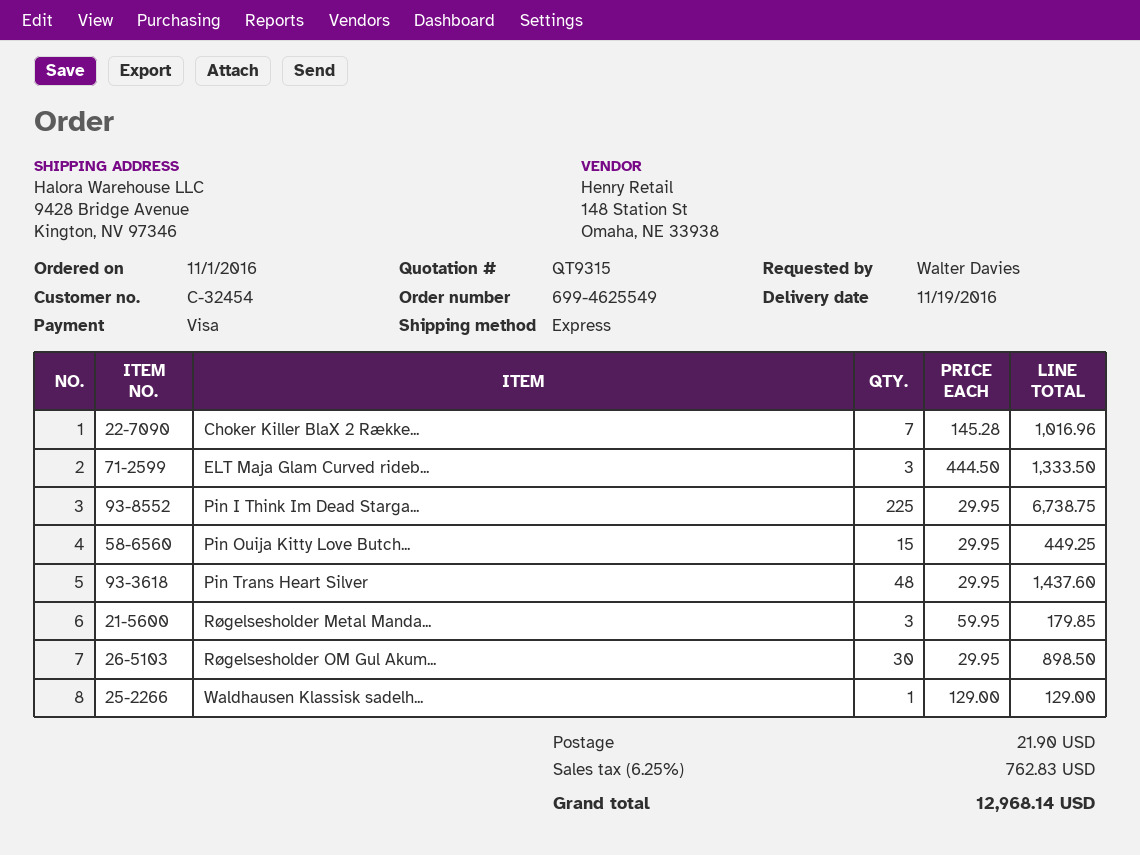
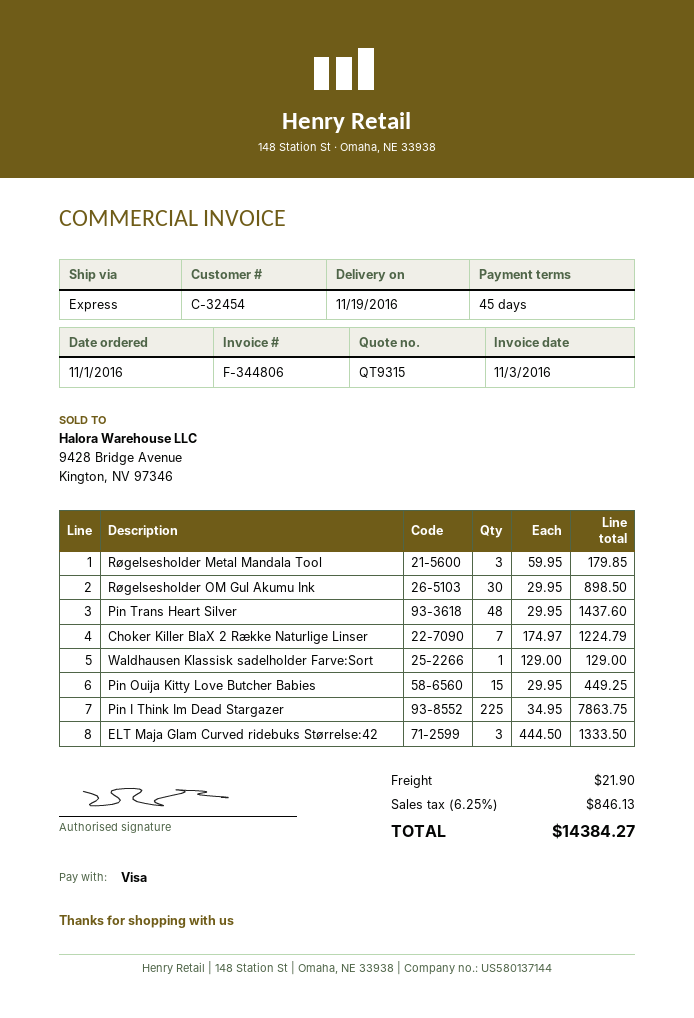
Choker Killer BlaX 2 Række...: 7 x 145.28 = 1016.96 -> 7 x 174.97 = 1224.79
Pin I Think Im Dead Starga...: 225 x 29.95 = 6738.75 -> 225 x 34.95 = 7863.75
tax: 6.25% = 762.83 -> 6.25% = 846.13
total: 12968.14 -> 14384.27

